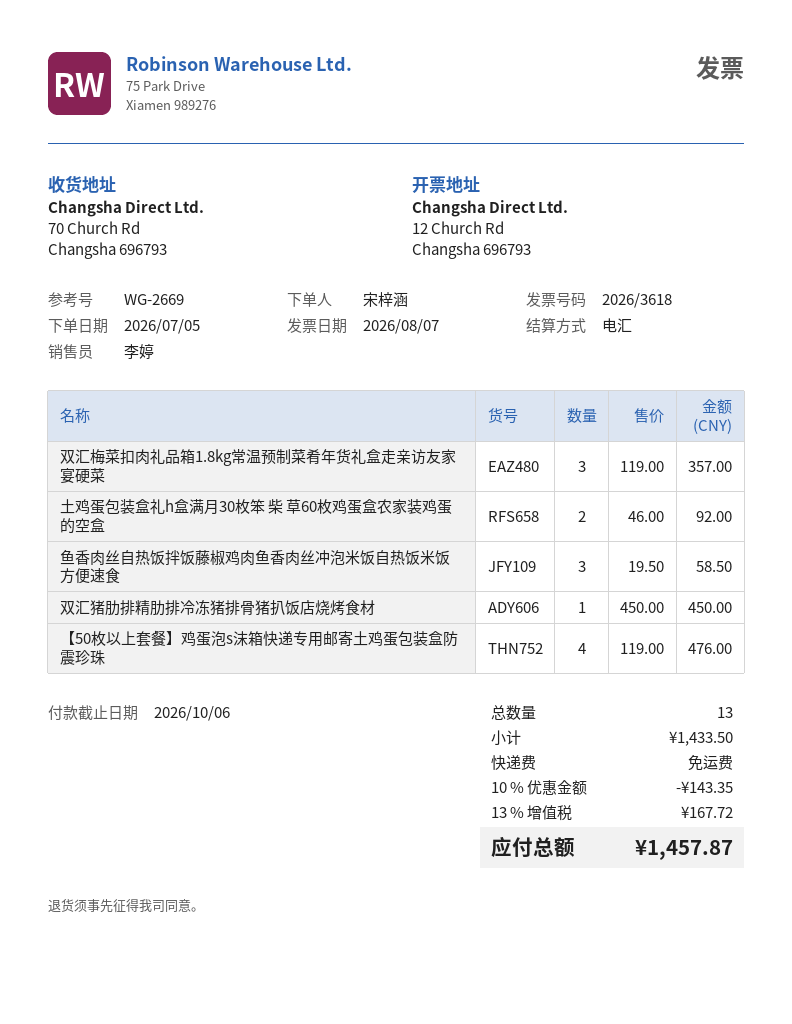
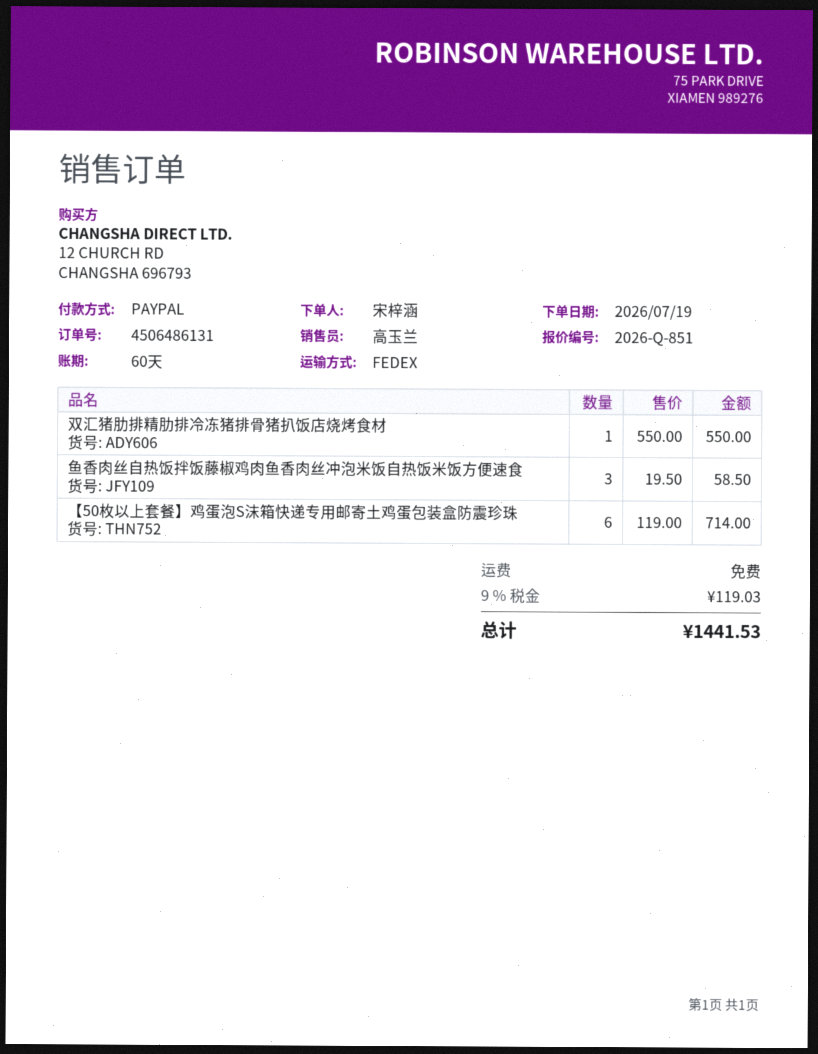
order date: 2026-07-05 -> 2026-07-19
sales rep: 李婷 -> 高玉兰
payment method: bank transfer -> PayPal
双汇梅菜扣肉礼品箱1.8kg常温预制菜肴年货礼盒走亲访友家宴硬菜: 3 x 119.00 = 357.00 -> none
土鸡蛋包装盒礼h盒满月30枚笨 柴 草60枚鸡蛋盒农家装鸡蛋的空盒: 2 x 46.00 = 92.00 -> none
双汇猪肋排精肋排冷冻猪排骨猪扒饭店烧烤食材: 1 x 450.00 = 450.00 -> 1 x 550.00 = 550.00
【50枚以上套餐】鸡蛋泡s沫箱快递专用邮寄土鸡蛋包装盒防震珍珠: 4 x 119.00 = 476.00 -> 6 x 119.00 = 714.00
discount: 10% = 143.35 -> none
tax: 13% = 167.72 -> 9% = 119.03
total: 1457.87 -> 1441.53

